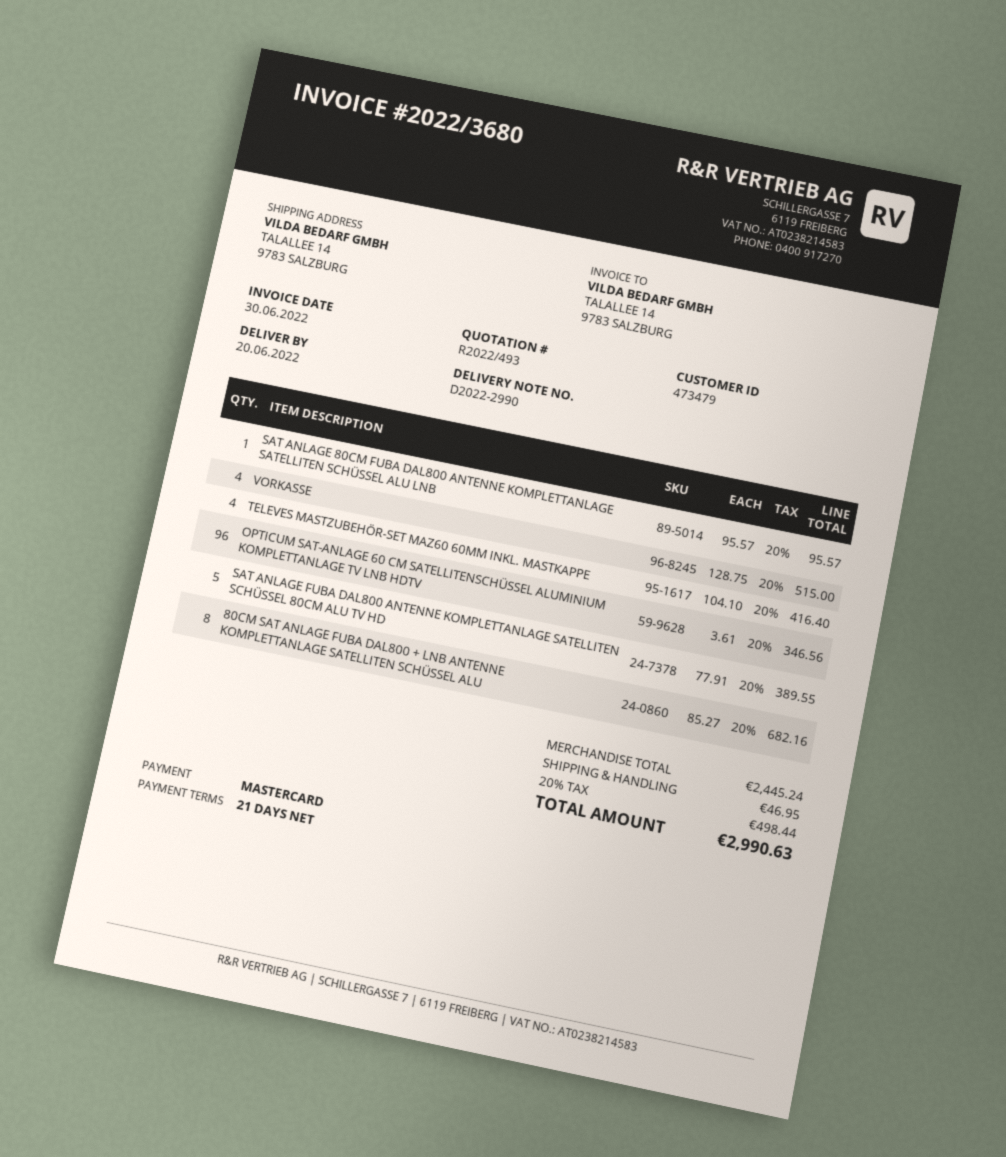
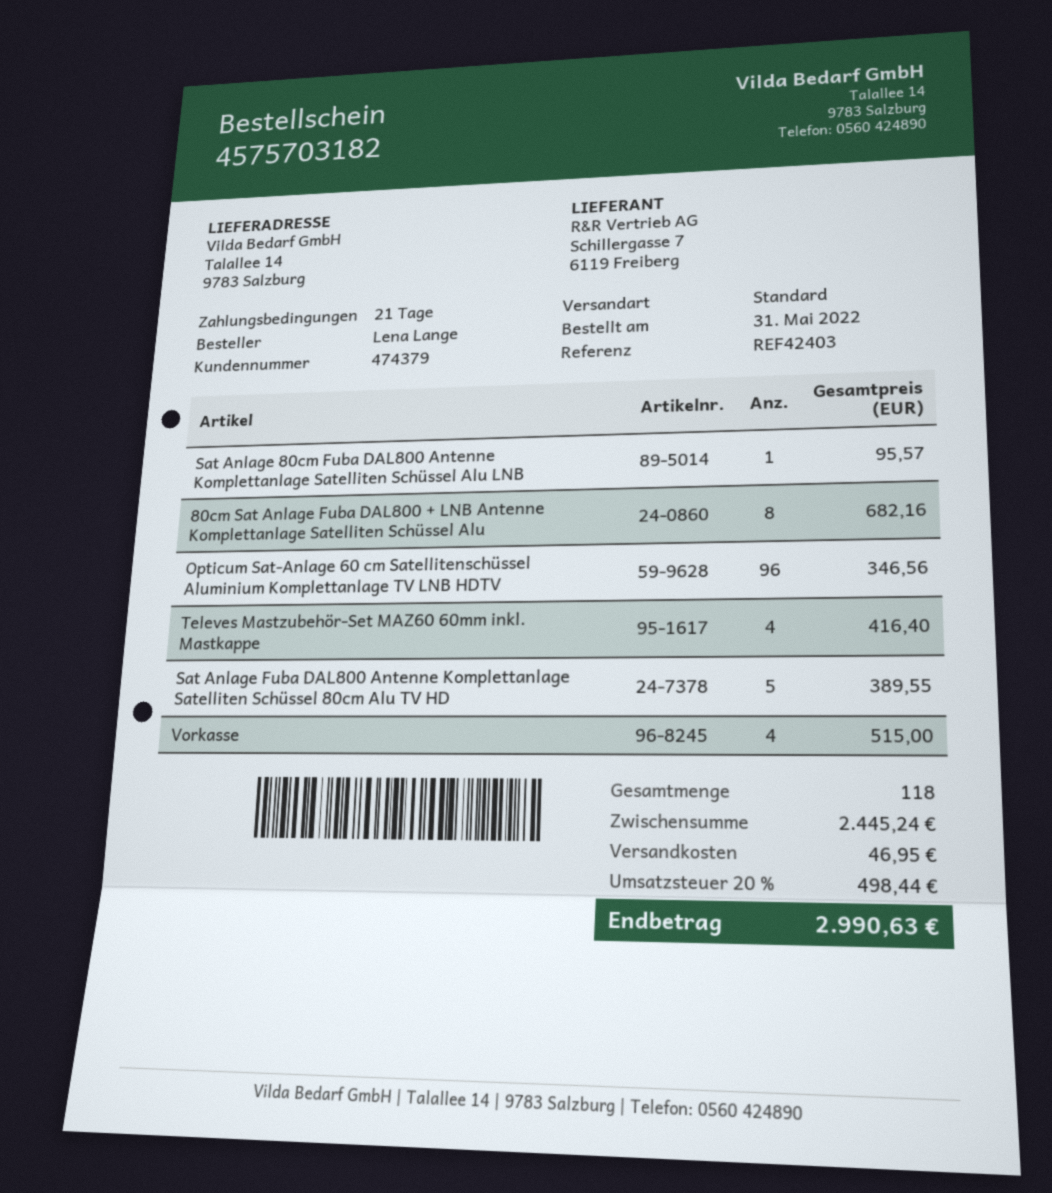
customer number: 473479 -> 474379

